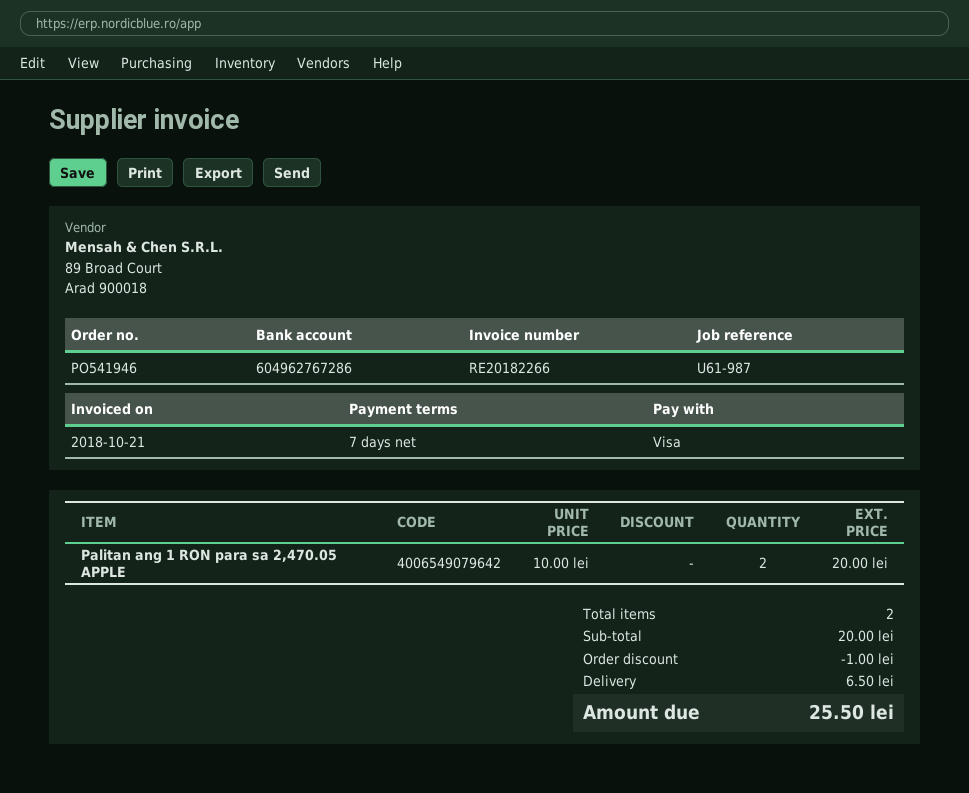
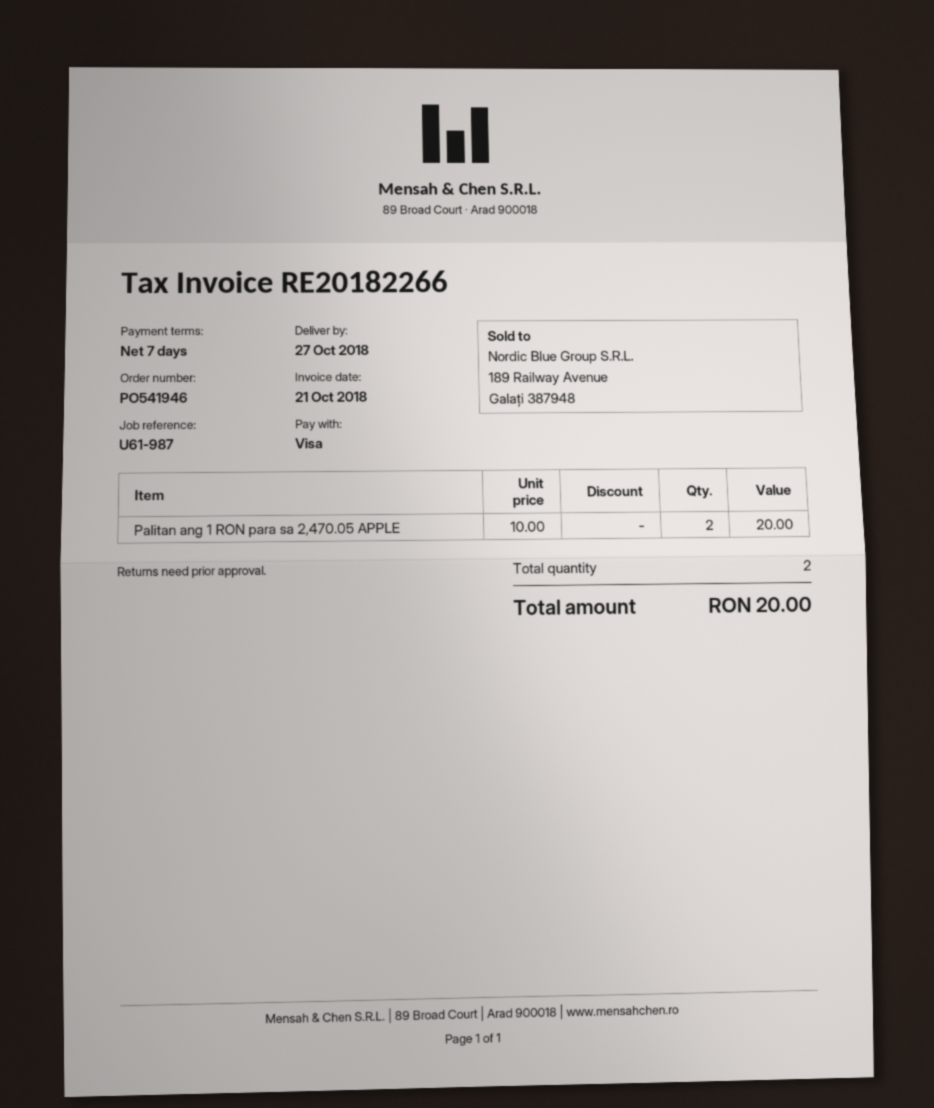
discount: 1.00 -> none
shipping: 6.50 -> none
total: 25.50 -> 20.00

